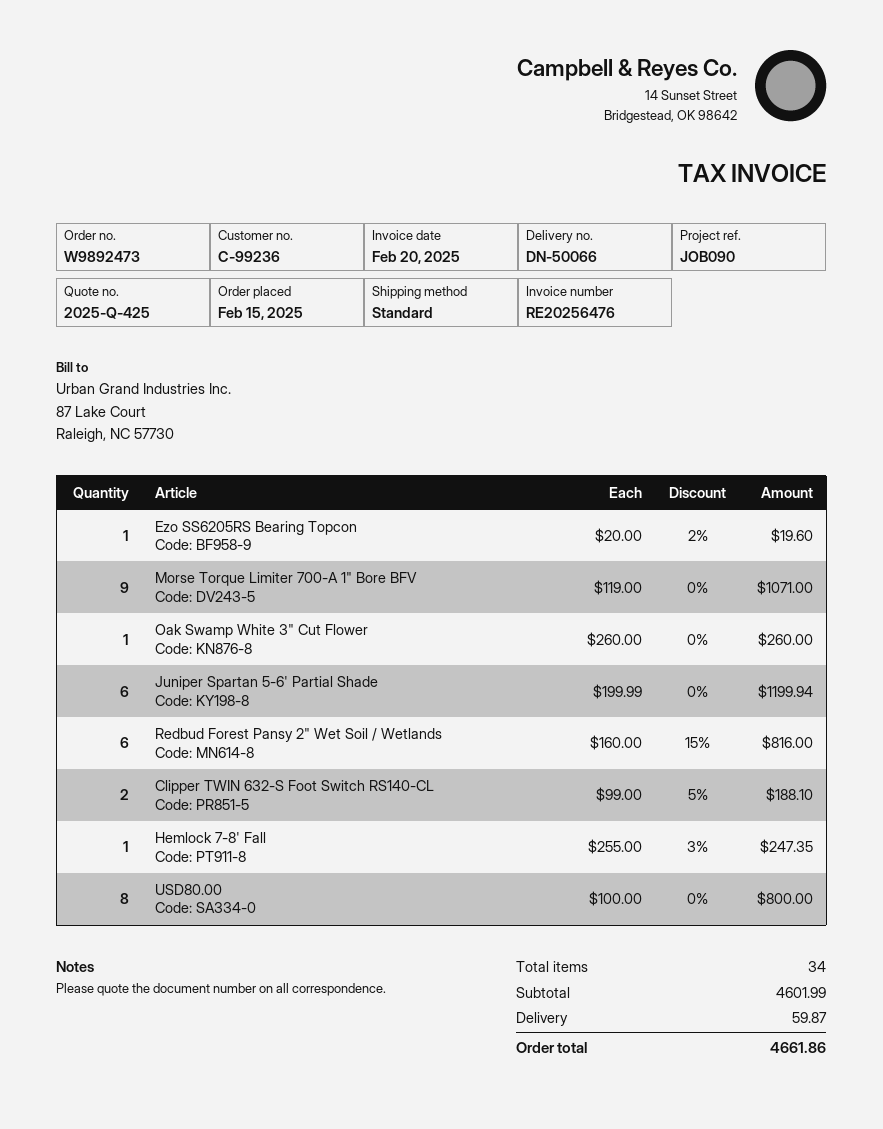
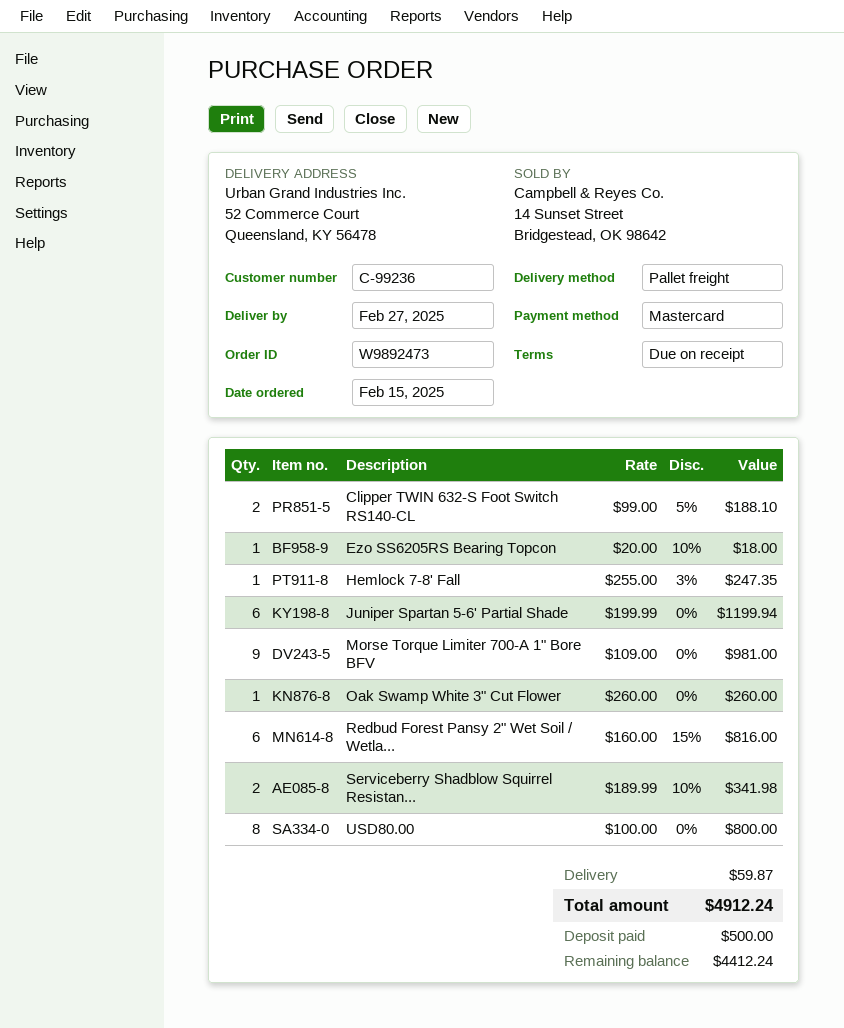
shipping method: standard -> pallet freight
Ezo SS6205RS Bearing Topcon: 1 x 20.00 - 2% = 19.60 -> 1 x 20.00 - 10% = 18.00
Morse Torque Limiter 700-A 1" Bore BFV: 9 x 119.00 = 1071.00 -> 9 x 109.00 = 981.00
Serviceberry Shadblow Squirrel Resistan...: none -> 2 x 189.99 - 10% = 341.98
total: 4661.86 -> 4912.24

